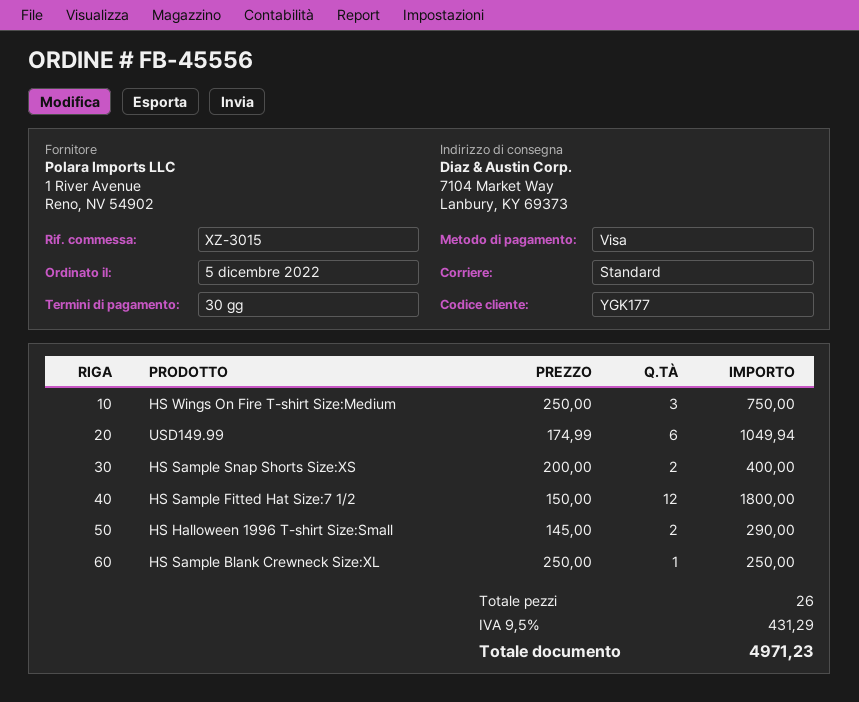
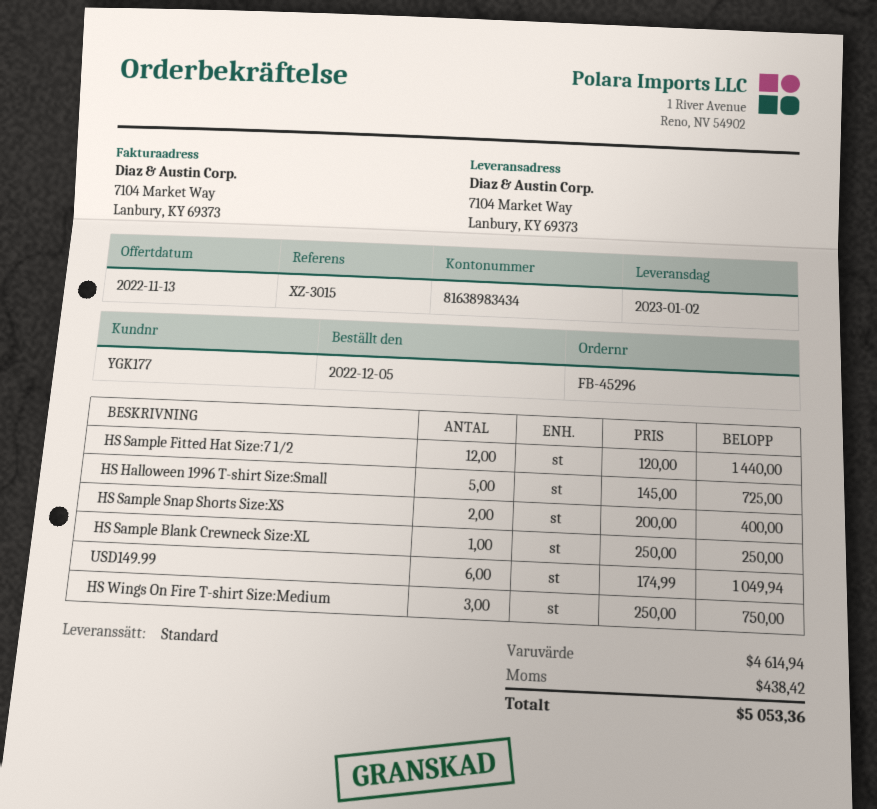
order number: FB-45556 -> FB-45296
HS Sample Fitted Hat Size:7 1/2: 12 x 150.00 = 1800.00 -> 12 x 120.00 = 1440.00
HS Halloween 1996 T-shirt Size:Small: 2 x 145.00 = 290.00 -> 5 x 145.00 = 725.00
tax: 431.29 -> 438.42
total: 4971.23 -> 5053.36

